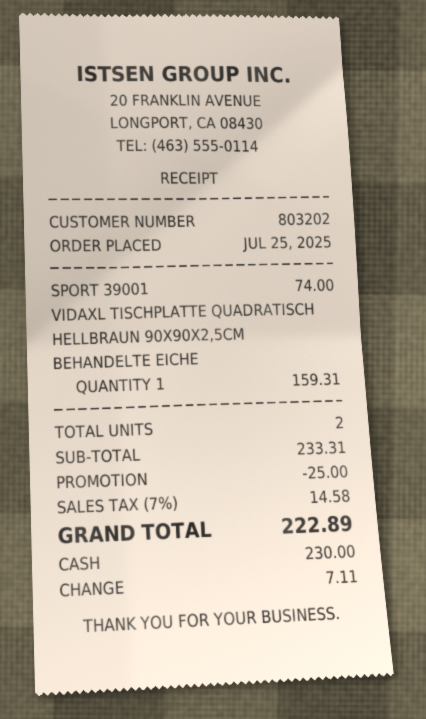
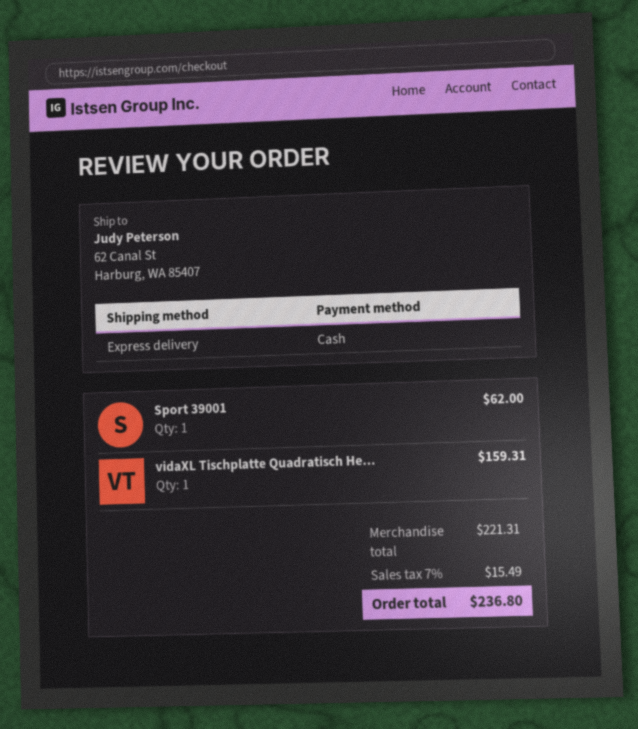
SPORT 39001: 1 for 74.00 -> 1 for 62.00
subtotal: 233.31 -> 221.31
discount: 25.00 -> none
tax: 7% = 14.58 -> 7% = 15.49
total: 222.89 -> 236.80

